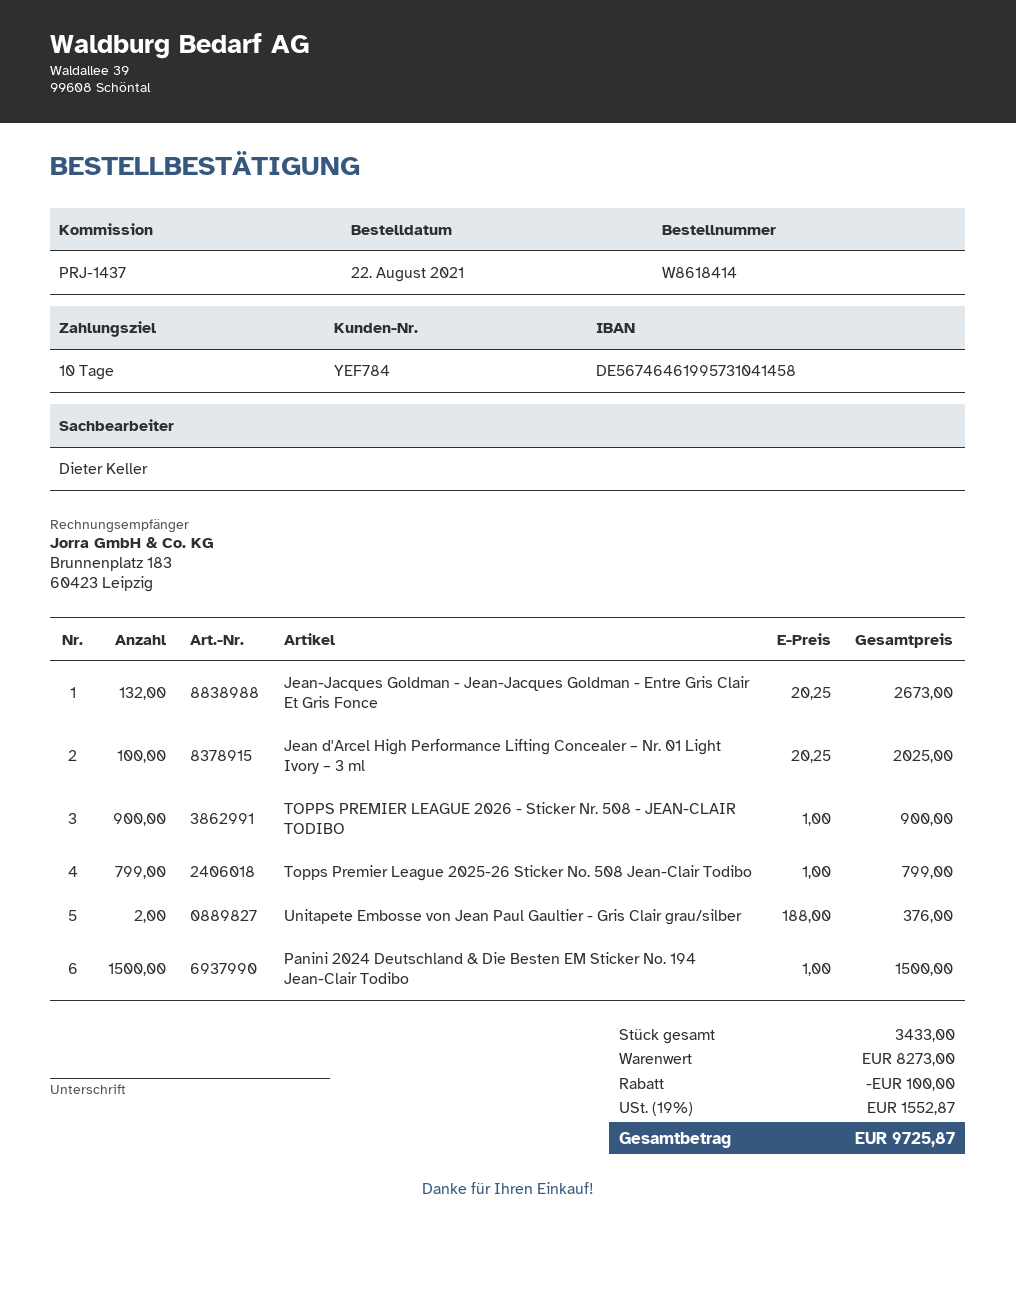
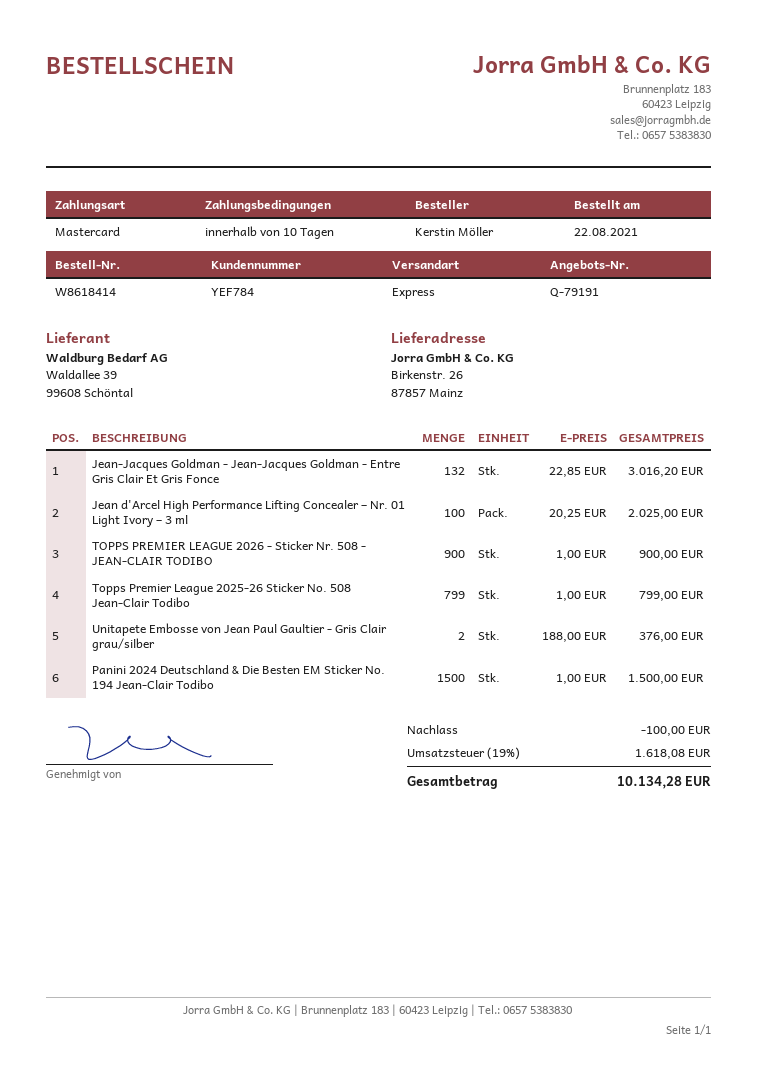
Jean-Jacques Goldman - Jean-Jacques Goldman - Entre Gris Clair Et Gris Fonce: 132 x 20.25 = 2673.00 -> 132 x 22.85 = 3016.20
tax: 19% = 1552.87 -> 19% = 1618.08
total: 9725.87 -> 10134.28

